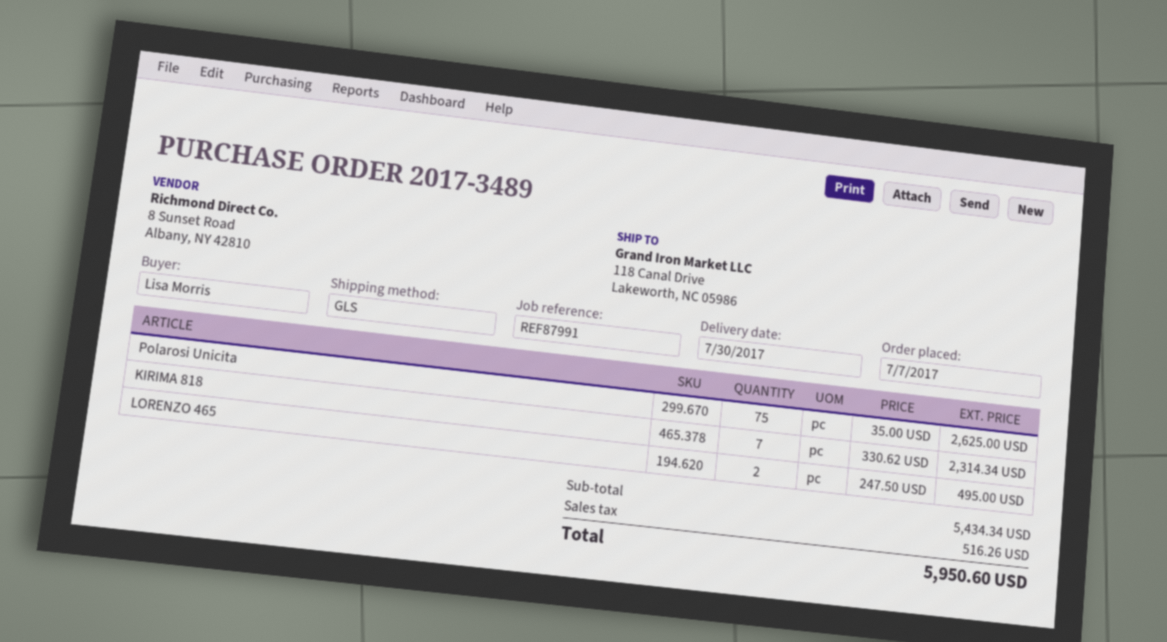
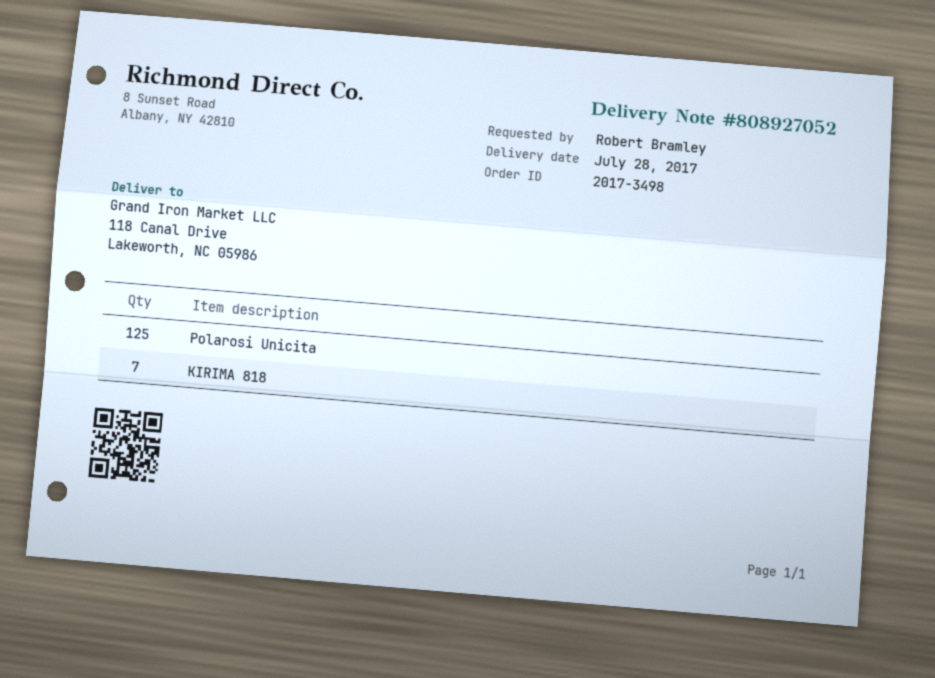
order number: 2017-3489 -> 2017-3498
delivery date: 2017-07-30 -> 2017-07-28
ordered by: Lisa Morris -> Robert Bramley
Polarosi Unicita: 75 -> 125
LORENZO 465: 2 -> none

